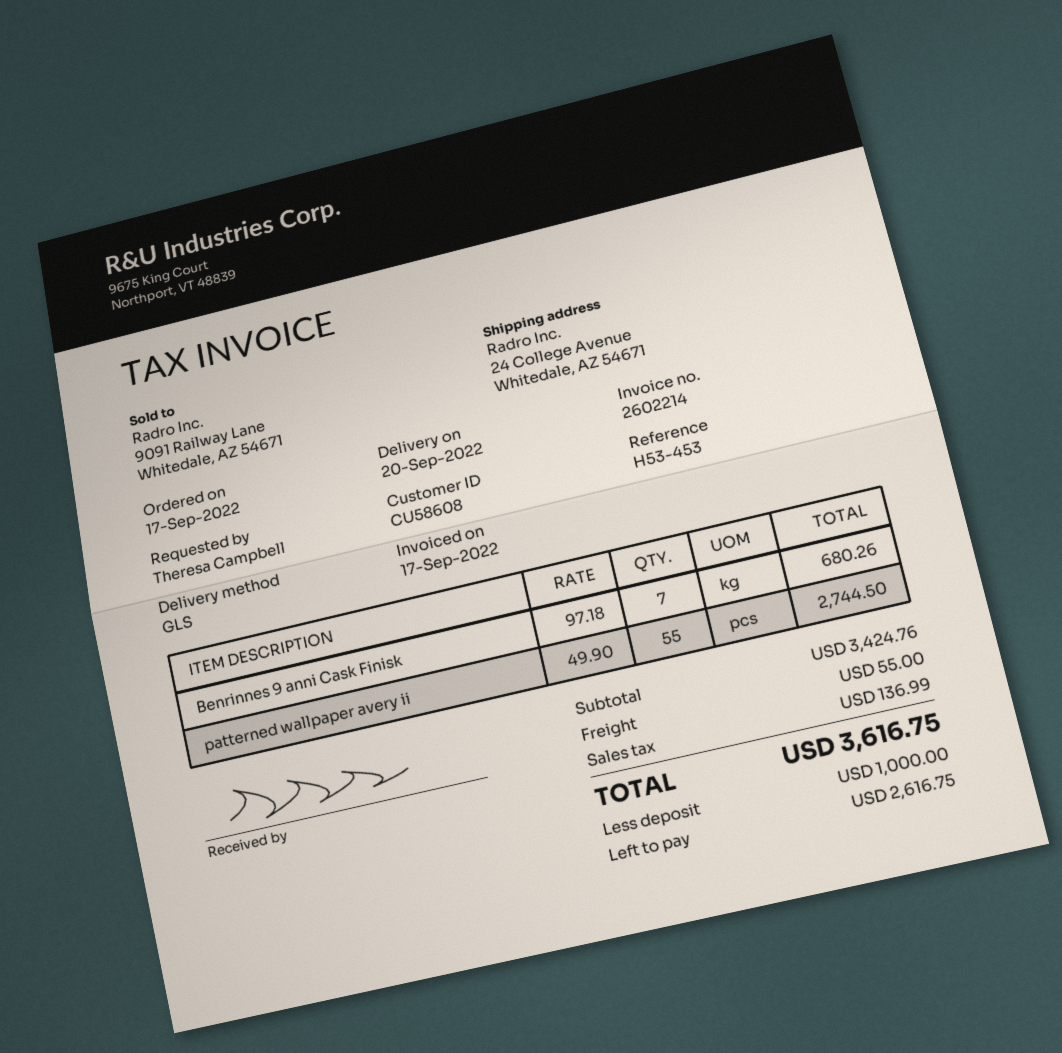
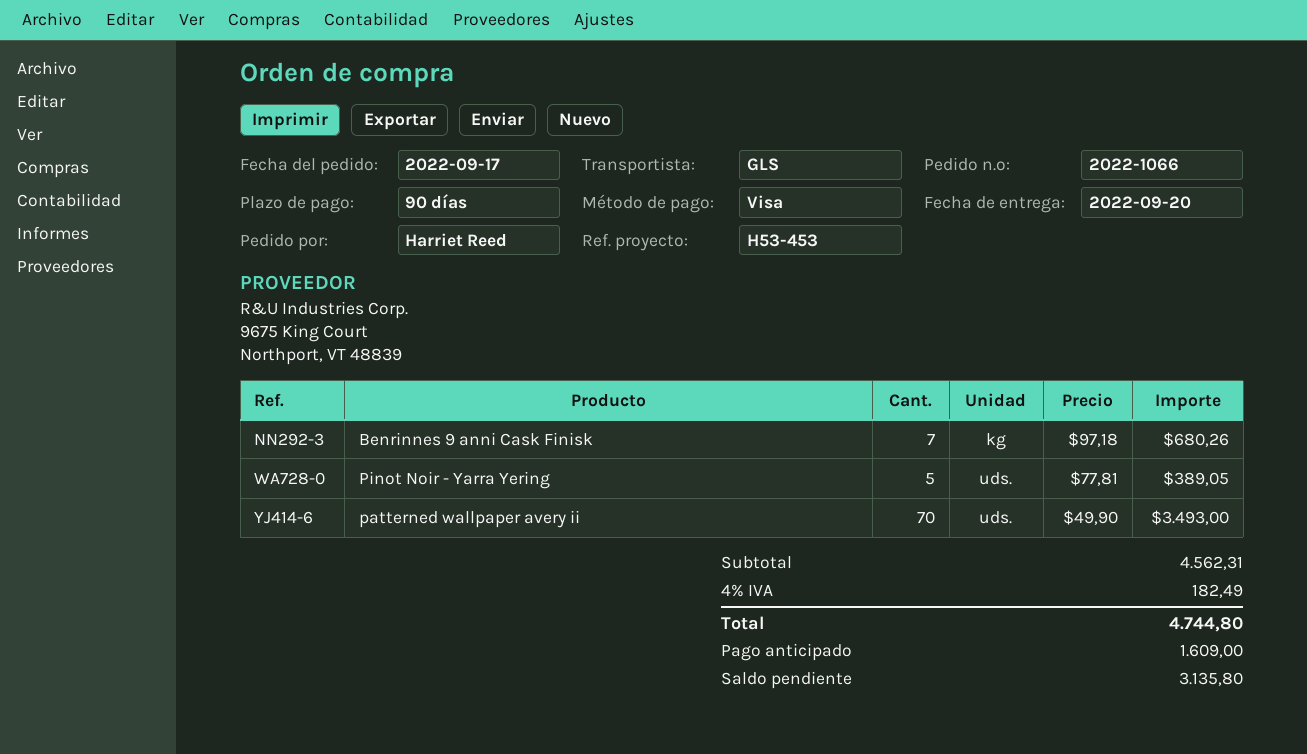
ordered by: Theresa Campbell -> Harriet Reed
patterned wallpaper avery ii: 55 x 49.90 = 2744.50 -> 70 x 49.90 = 3493.00
Pinot Noir - Yarra Yering: none -> 5 x 77.81 = 389.05
subtotal: 3424.76 -> 4562.31
shipping: 55.00 -> none
tax: 136.99 -> 182.49
total: 3616.75 -> 4744.80
deposit: 1000.00 -> 1609.00
balance: 2616.75 -> 3135.80

